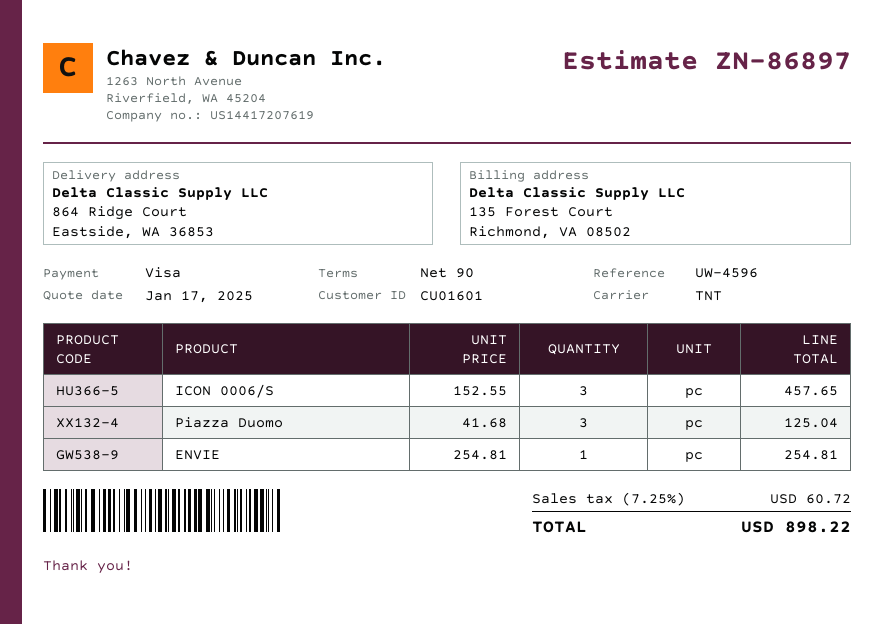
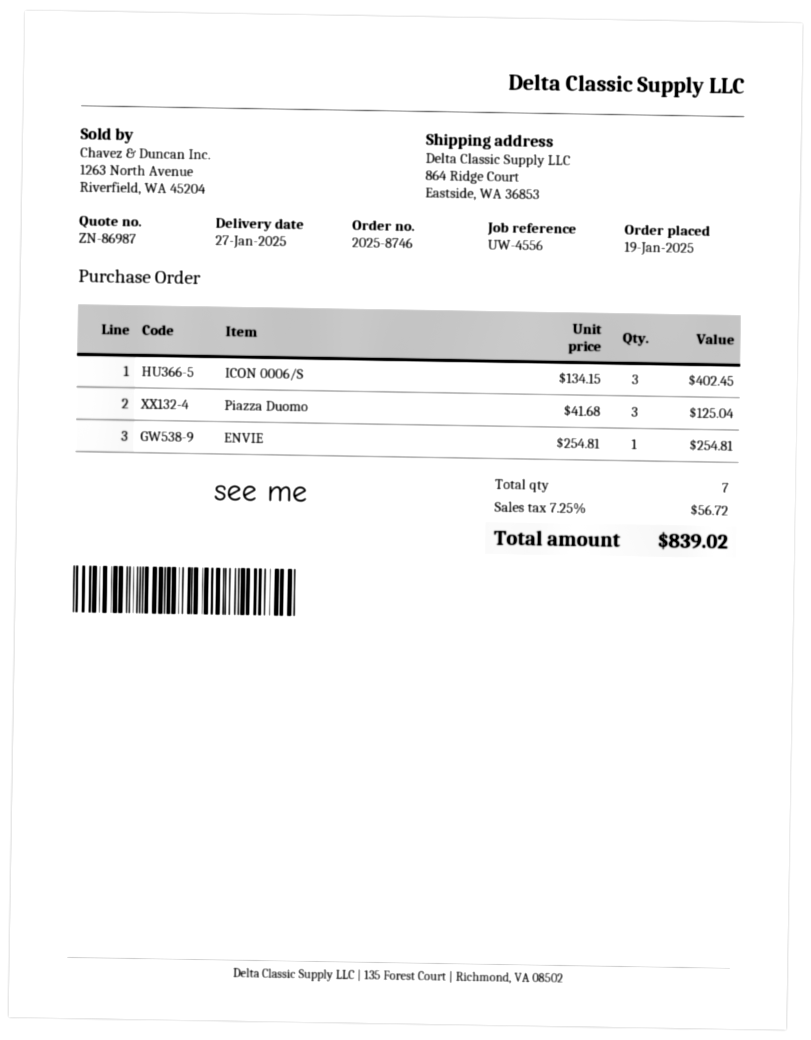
quote number: ZN-86897 -> ZN-86987
reference: UW-4596 -> UW-4556
ICON 0006/S: 3 x 152.55 = 457.65 -> 3 x 134.15 = 402.45
tax: 7.25% = 60.72 -> 7.25% = 56.72
total: 898.22 -> 839.02

